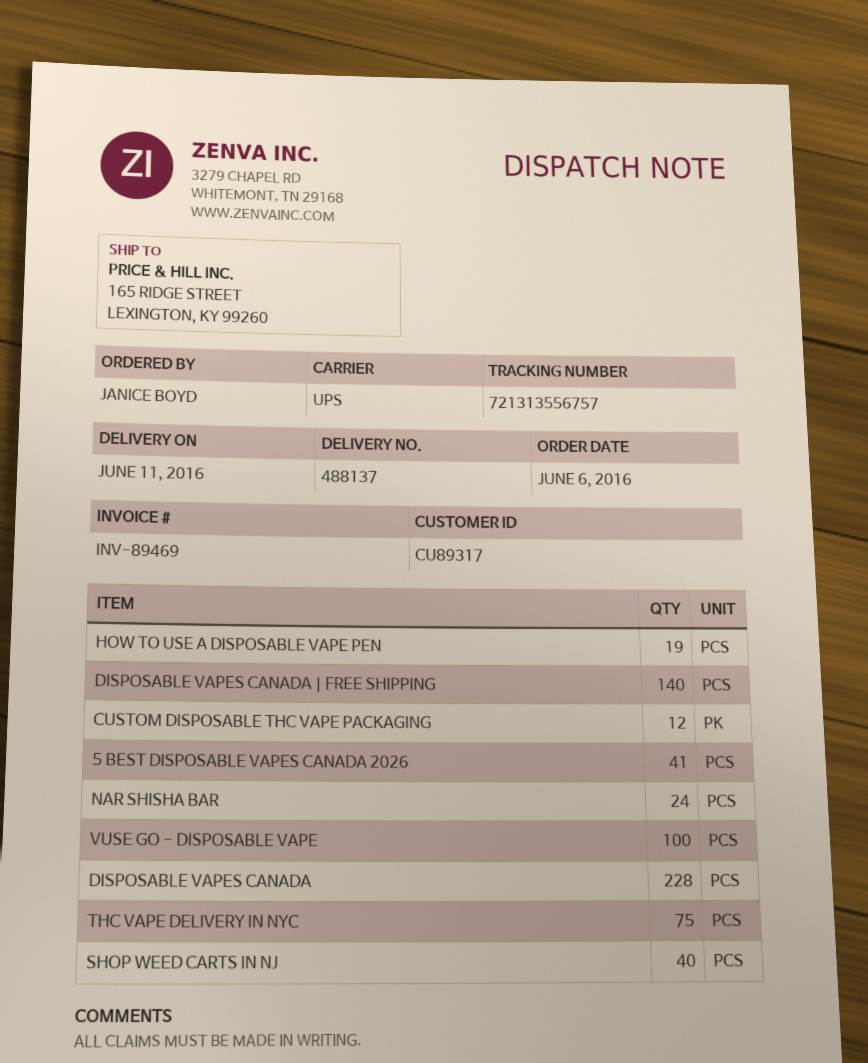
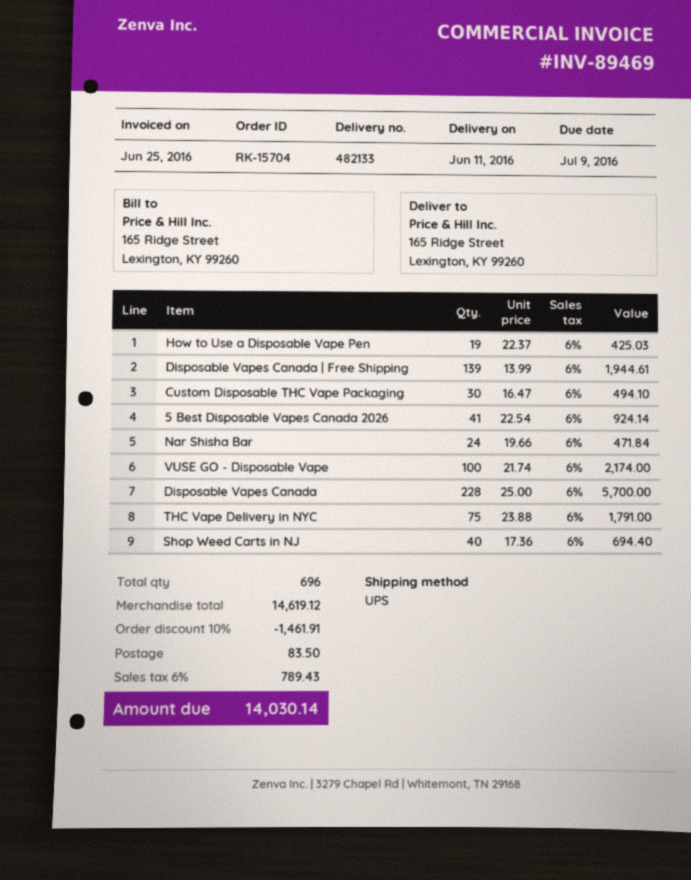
delivery note number: 488137 -> 482133
DISPOSABLE VAPES CANADA | FREE SHIPPING: 140 -> 139
CUSTOM DISPOSABLE THC VAPE PACKAGING: 12 -> 30

